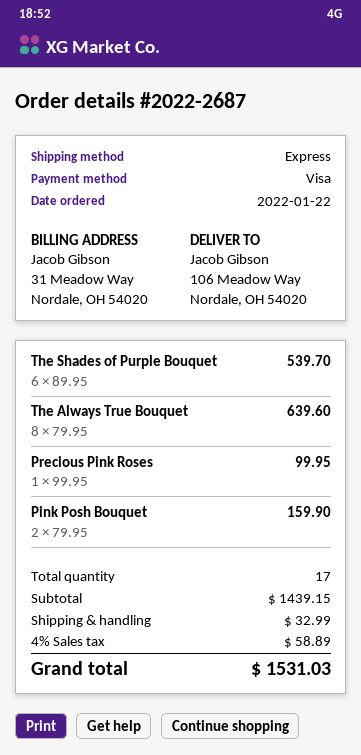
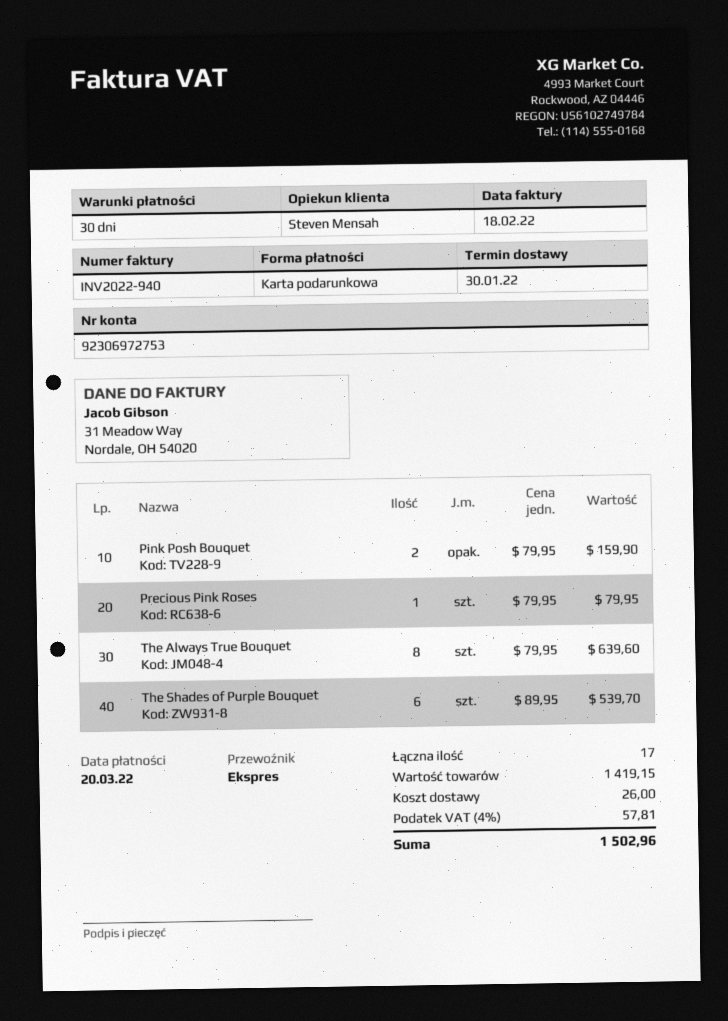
payment method: Visa -> gift card
Precious Pink Roses: 1 x 99.95 = 99.95 -> 1 x 79.95 = 79.95
subtotal: 1439.15 -> 1419.15
shipping: 32.99 -> 26.00
tax: 4% = 58.89 -> 4% = 57.81
total: 1531.03 -> 1502.96

